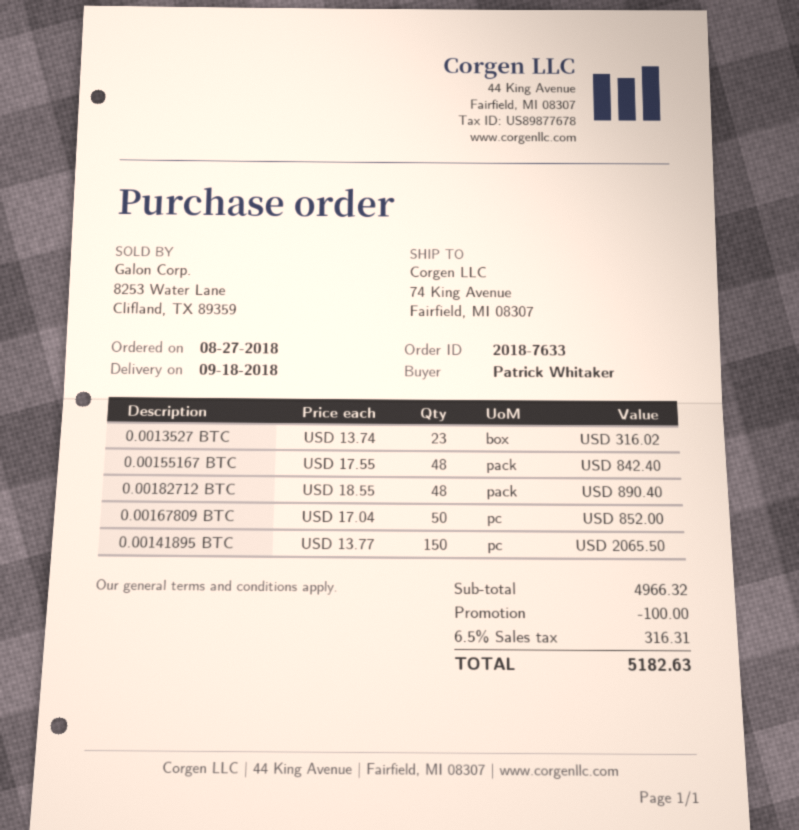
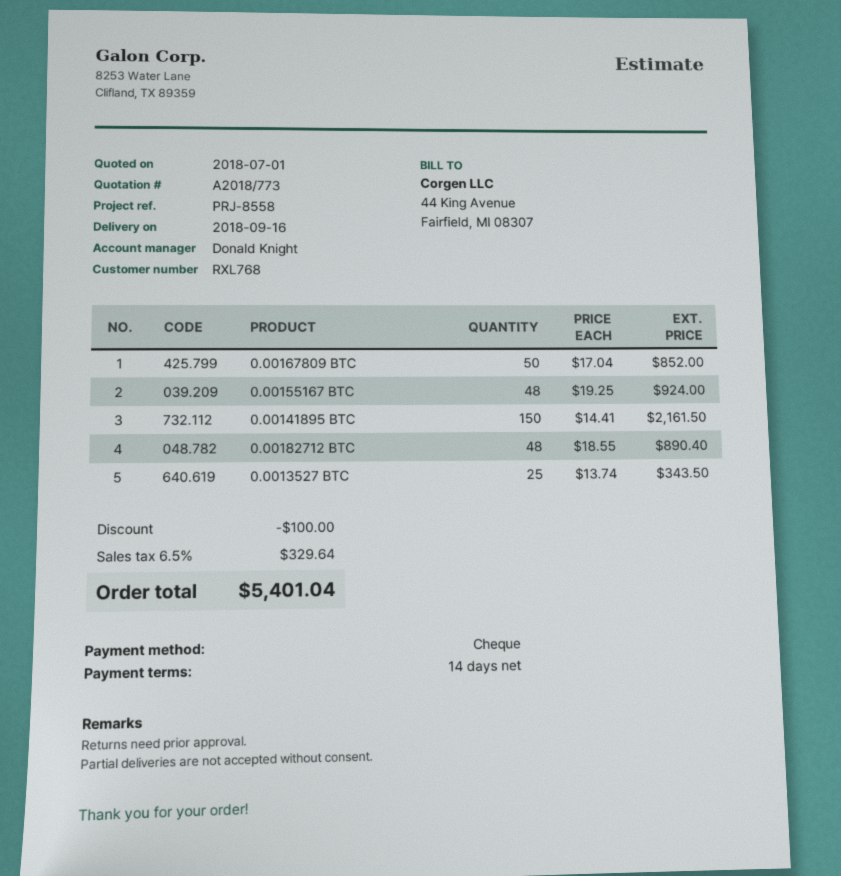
delivery date: 2018-09-18 -> 2018-09-16
0.0013527 BTC: 23 x 13.74 = 316.02 -> 25 x 13.74 = 343.50
0.00155167 BTC: 48 x 17.55 = 842.40 -> 48 x 19.25 = 924.00
0.00141895 BTC: 150 x 13.77 = 2065.50 -> 150 x 14.41 = 2161.50
tax: 6.5% = 316.31 -> 6.5% = 329.64
total: 5182.63 -> 5401.04

